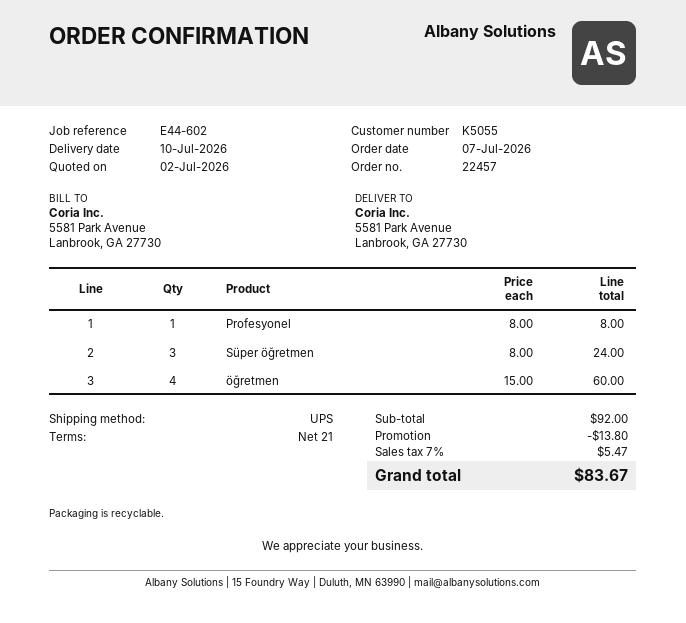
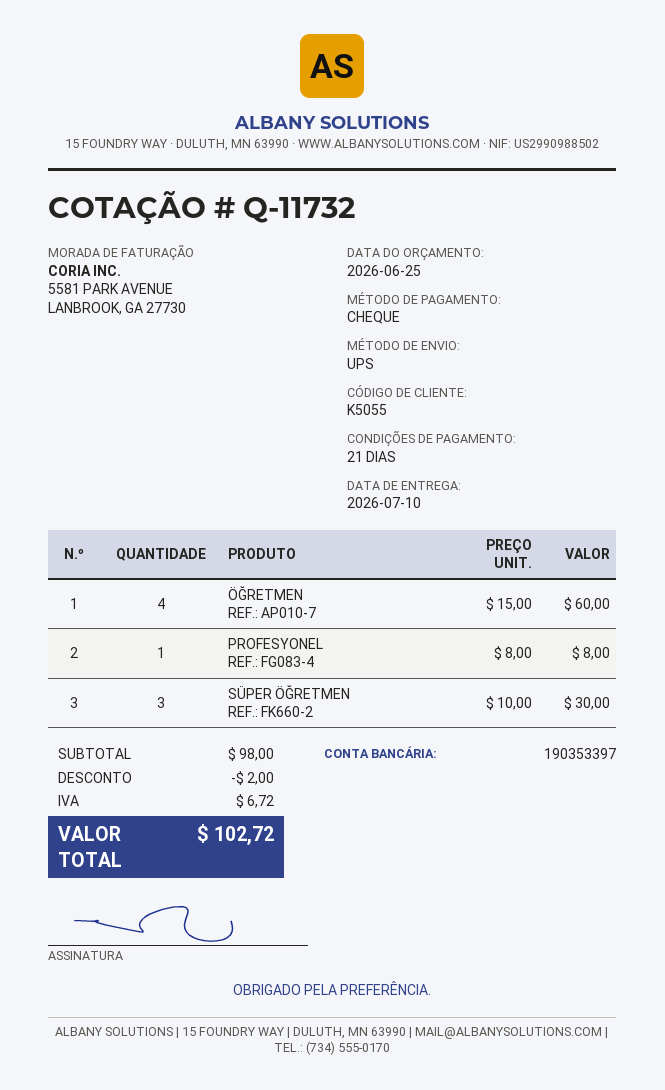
quote date: 2026-07-02 -> 2026-06-25
Süper öğretmen: 3 x 8.00 = 24.00 -> 3 x 10.00 = 30.00
subtotal: 92.00 -> 98.00
discount: 13.80 -> 2.00
tax: 5.47 -> 6.72
total: 83.67 -> 102.72

